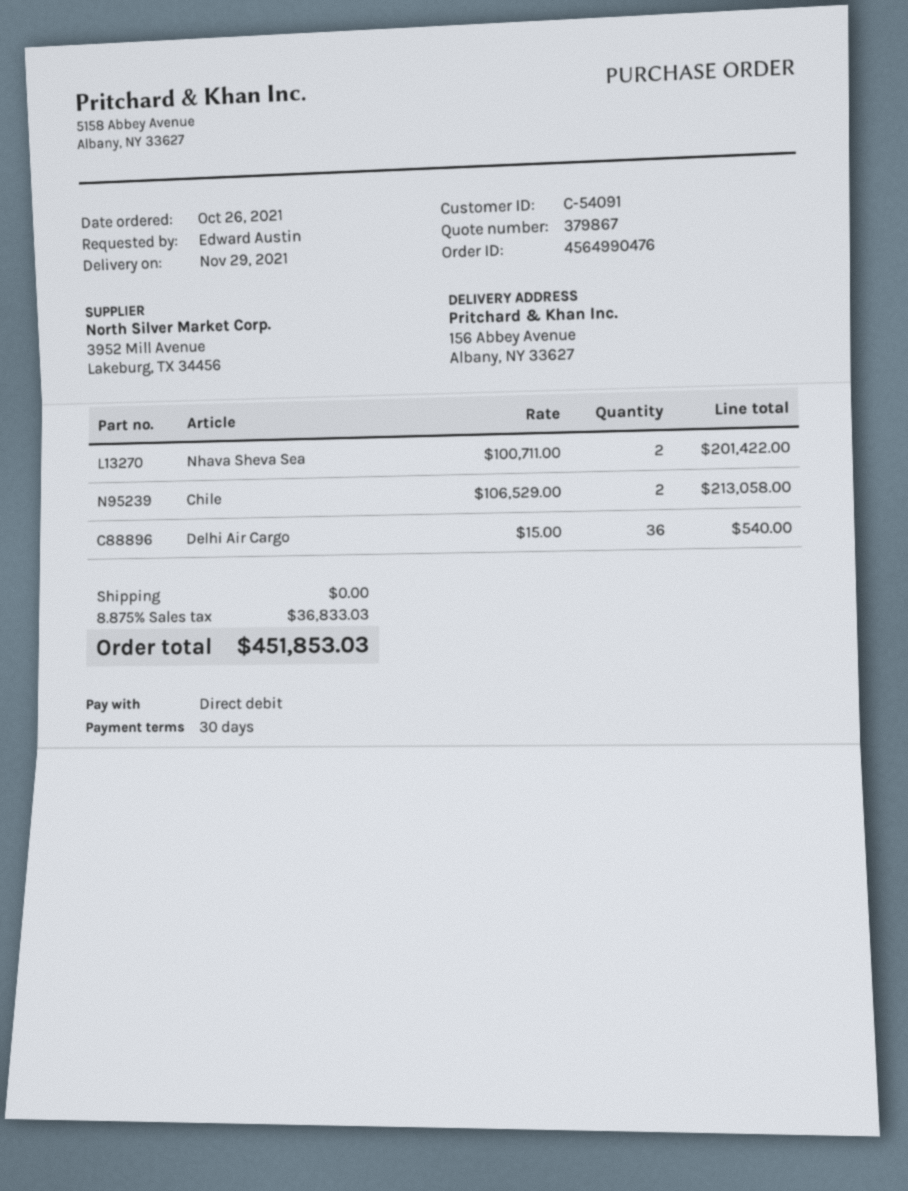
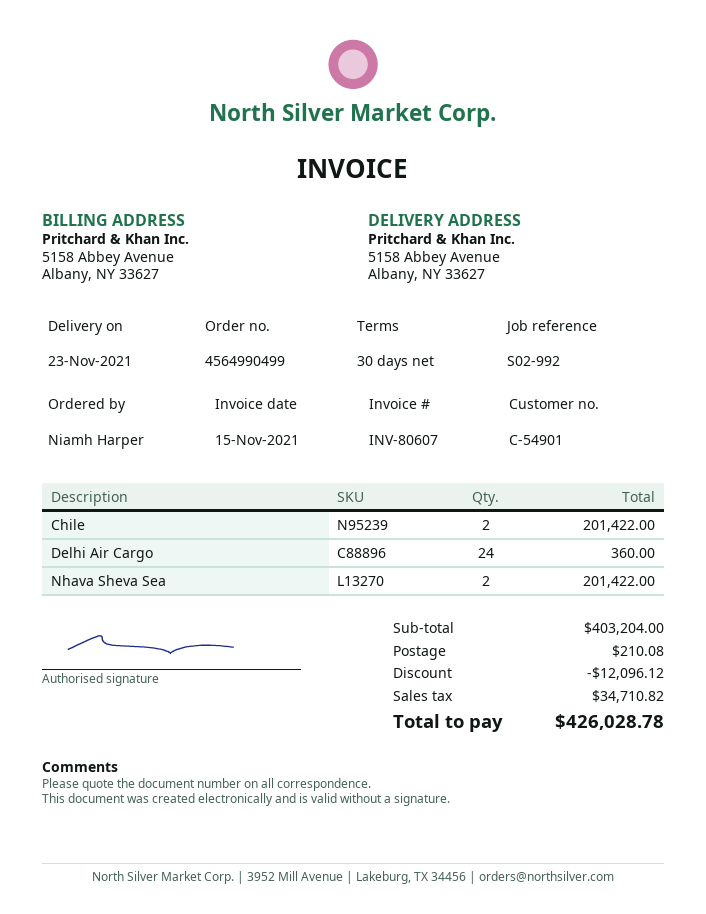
order number: 4564990476 -> 4564990499
delivery date: 2021-11-29 -> 2021-11-23
customer number: C-54091 -> C-54901
ordered by: Edward Austin -> Niamh Harper
ship to: 156 Abbey Avenue, Albany, NY 33627 -> 5158 Abbey Avenue, Albany, NY 33627
Chile: 2 for 213058.00 -> 2 for 201422.00
Delhi Air Cargo: 36 for 540.00 -> 24 for 360.00
discount: none -> 12096.12
shipping: 0.00 -> 210.08
tax: 36833.03 -> 34710.82
total: 451853.03 -> 426028.78

